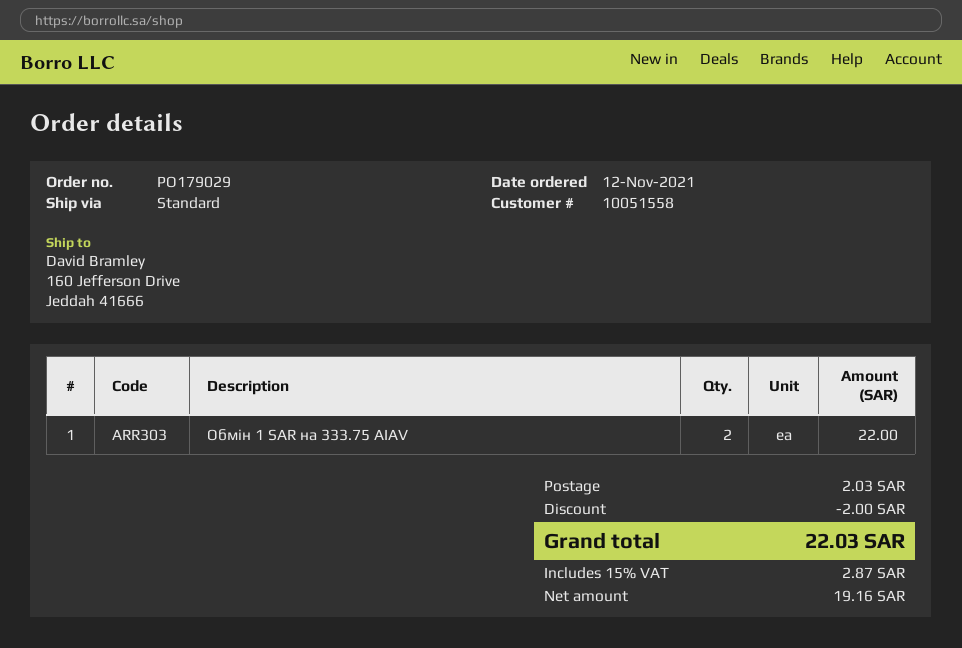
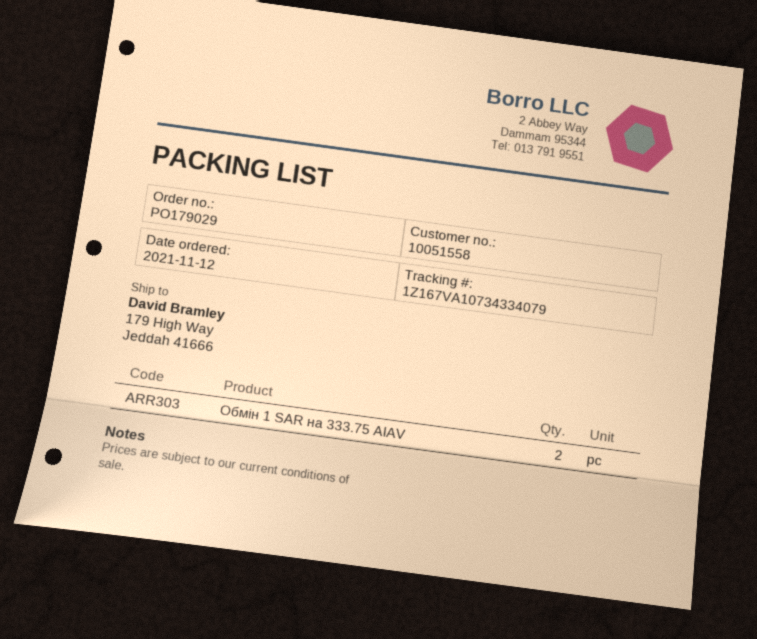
ship to: 160 Jefferson Drive, Jeddah 41666 -> 179 High Way, Jeddah 41666

